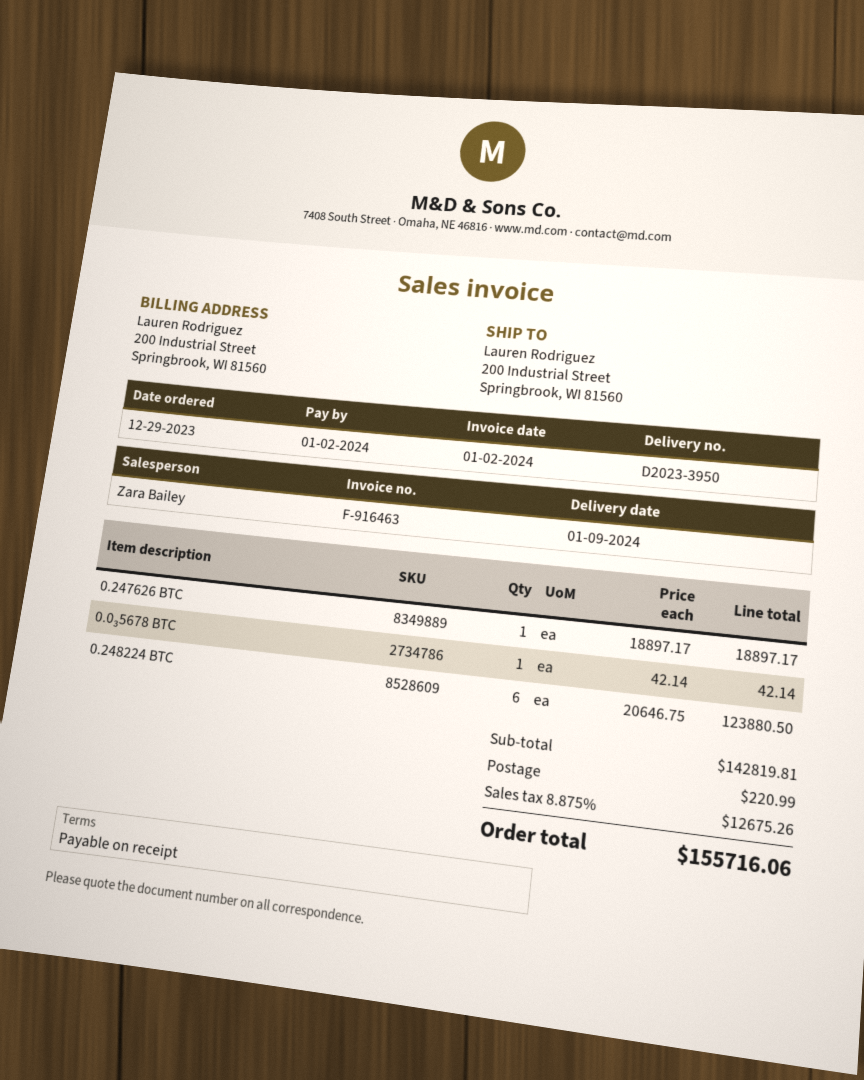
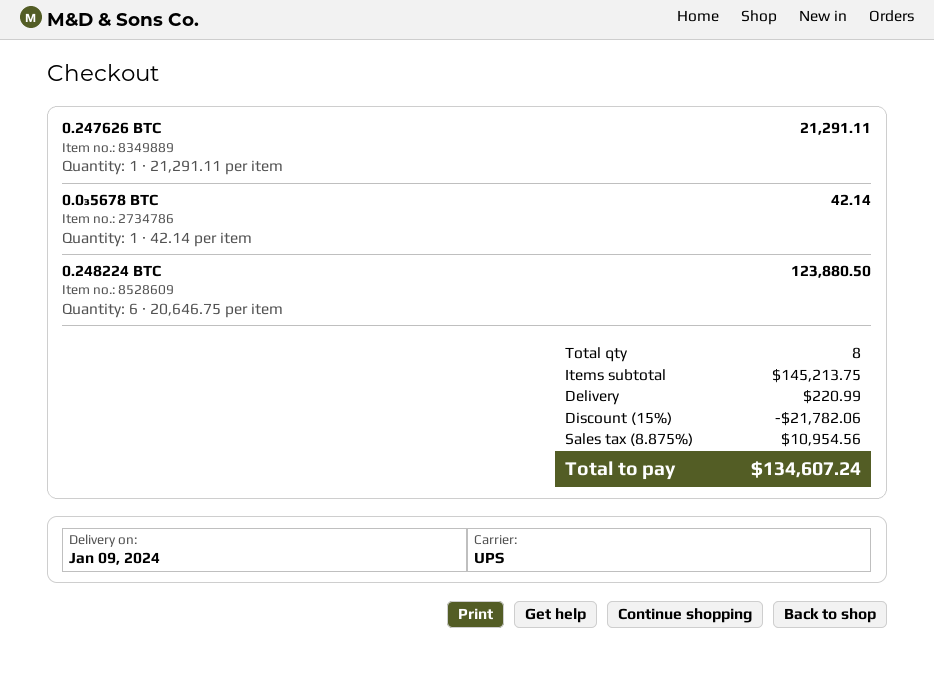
0.247626 BTC: 1 x 18897.17 = 18897.17 -> 1 x 21291.11 = 21291.11
subtotal: 142819.81 -> 145213.75
discount: none -> 15% = 21782.06
tax: 8.875% = 12675.26 -> 8.875% = 10954.56
total: 155716.06 -> 134607.24

